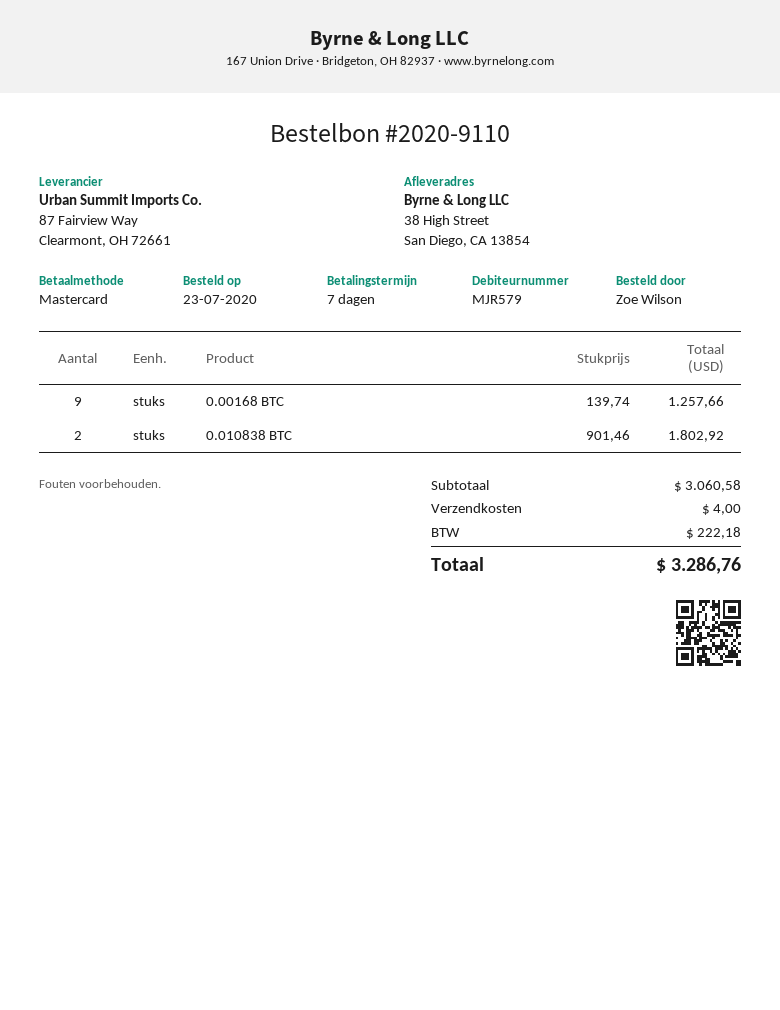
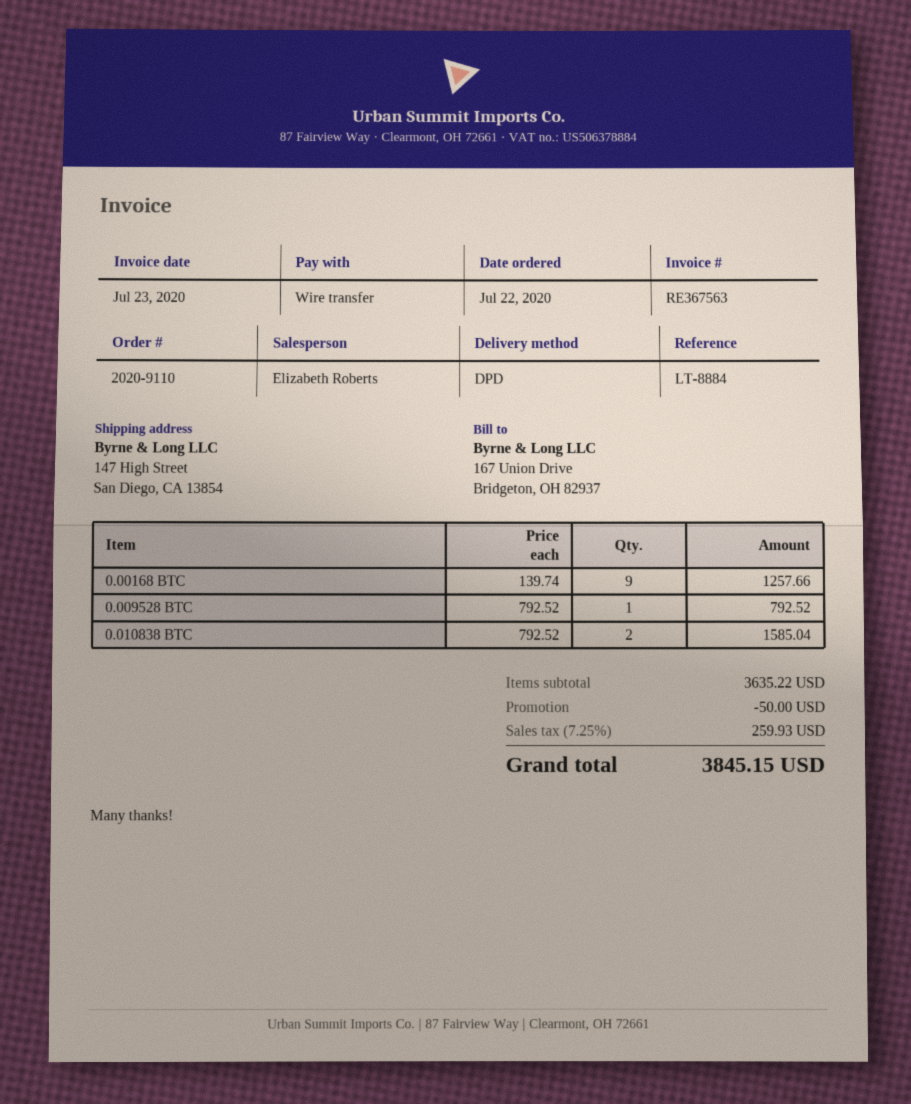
order date: 2020-07-23 -> 2020-07-22
payment method: Mastercard -> bank transfer
ship to: 38 High Street, San Diego, CA 13854 -> 147 High Street, San Diego, CA 13854
0.010838 BTC: 2 x 901.46 = 1802.92 -> 2 x 792.52 = 1585.04
0.009528 BTC: none -> 1 x 792.52 = 792.52
subtotal: 3060.58 -> 3635.22
discount: none -> 50.00
shipping: 4.00 -> none
tax: 222.18 -> 259.93
total: 3286.76 -> 3845.15

